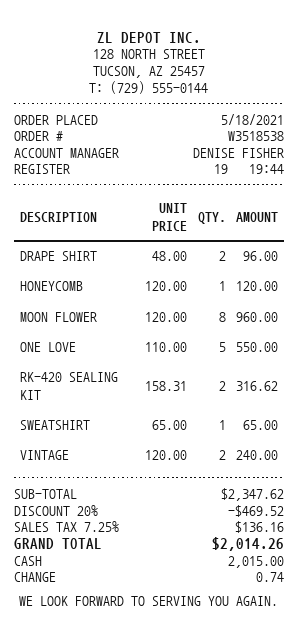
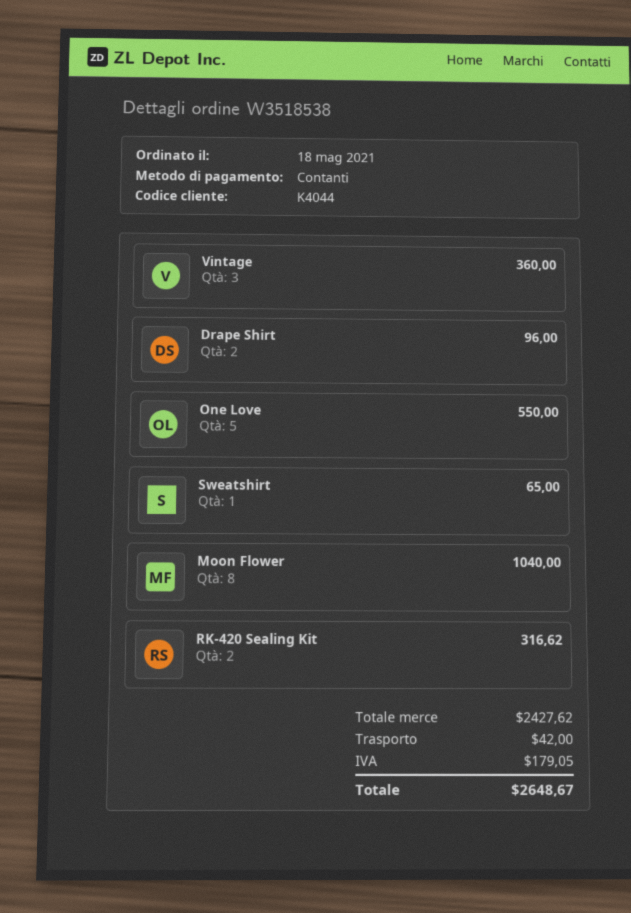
HONEYCOMB: 1 for 120.00 -> none
MOON FLOWER: 8 for 960.00 -> 8 for 1040.00
VINTAGE: 2 for 240.00 -> 3 for 360.00
subtotal: 2347.62 -> 2427.62
discount: 20% = 469.52 -> none
shipping: none -> 42.00
tax: 136.16 -> 179.05
total: 2014.26 -> 2648.67

